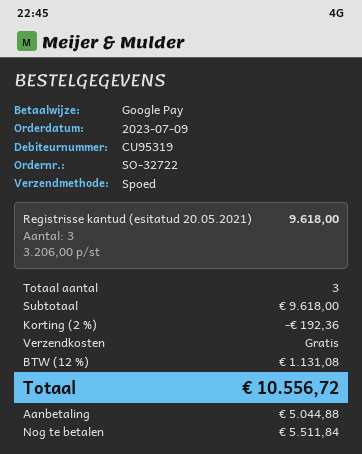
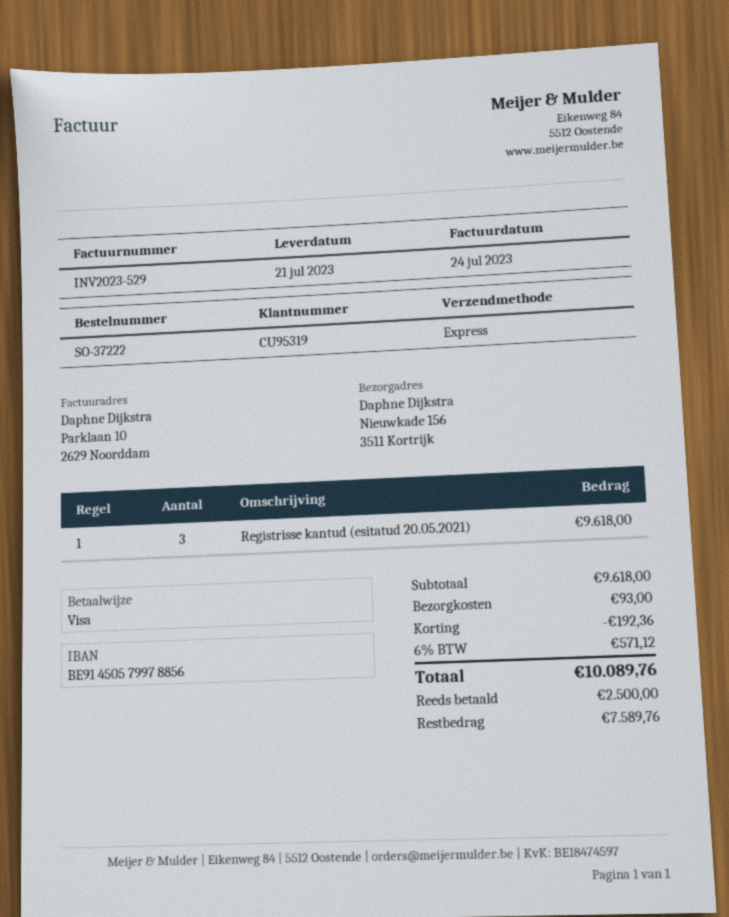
order number: SO-32722 -> SO-37222
payment method: Google Pay -> Visa
shipping: 0.00 -> 93.00
tax: 12% = 1131.08 -> 6% = 571.12
total: 10556.72 -> 10089.76
deposit: 5044.88 -> 2500.00
balance: 5511.84 -> 7589.76

